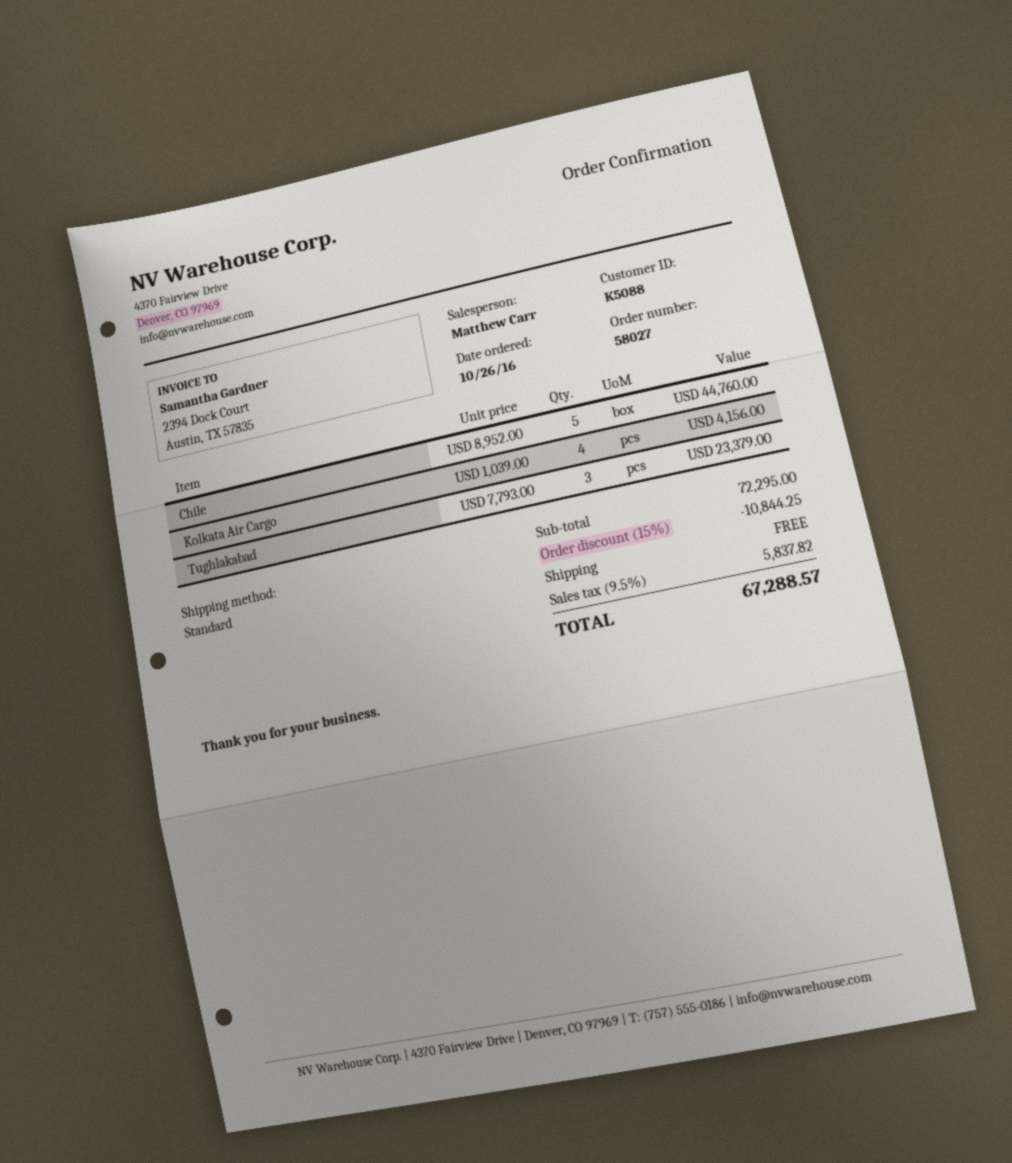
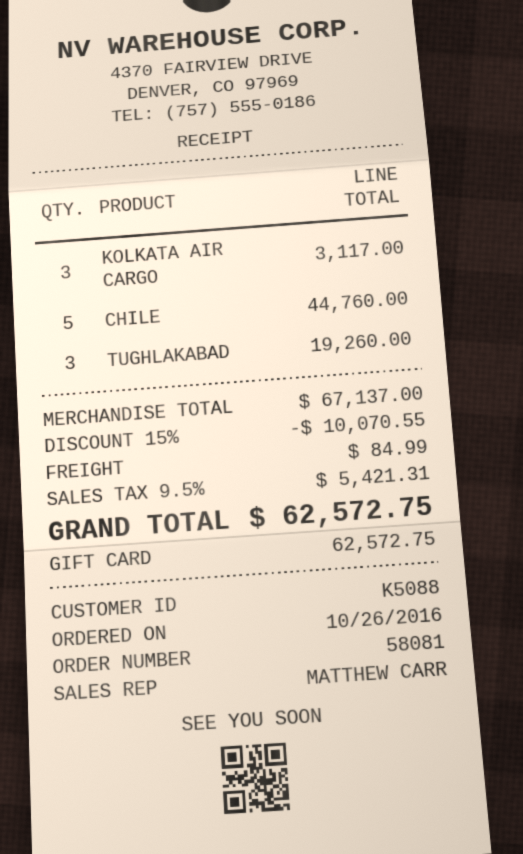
order number: 58027 -> 58081
Kolkata Air Cargo: 4 for 4156.00 -> 3 for 3117.00
Tughlakabad: 3 for 23379.00 -> 3 for 19260.00
subtotal: 72295.00 -> 67137.00
discount: 15% = 10844.25 -> 15% = 10070.55
shipping: 0.00 -> 84.99
tax: 9.5% = 5837.82 -> 9.5% = 5421.31
total: 67288.57 -> 62572.75

